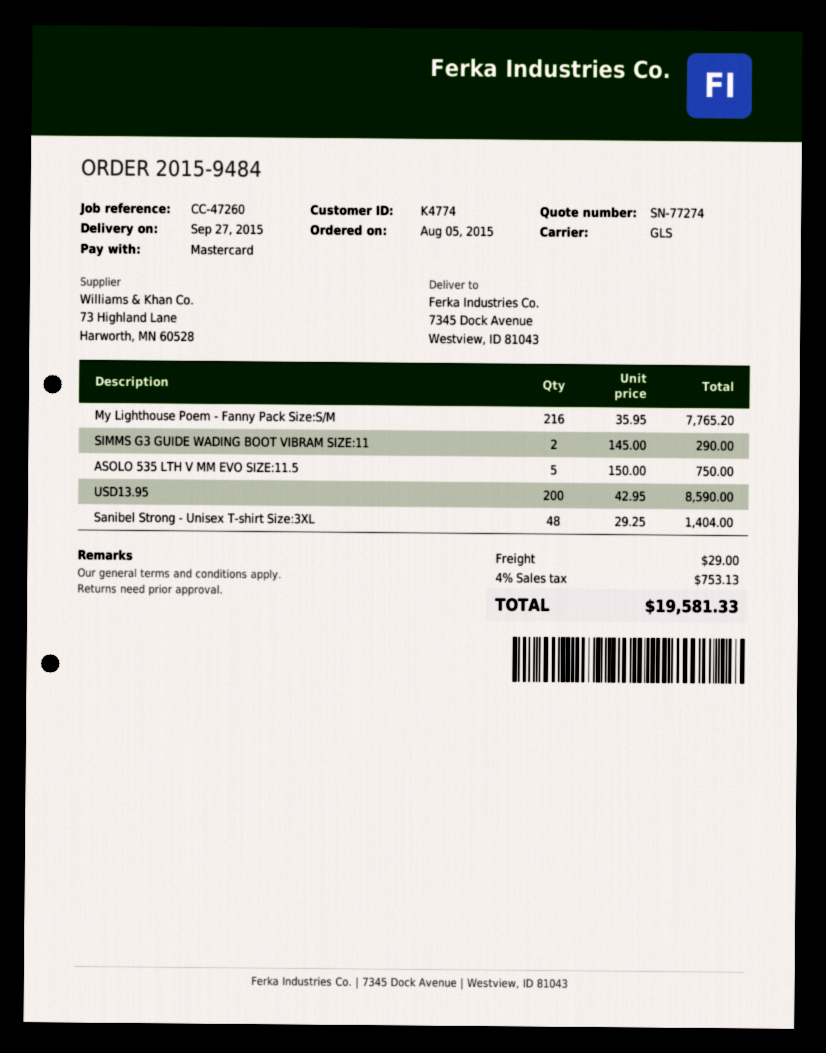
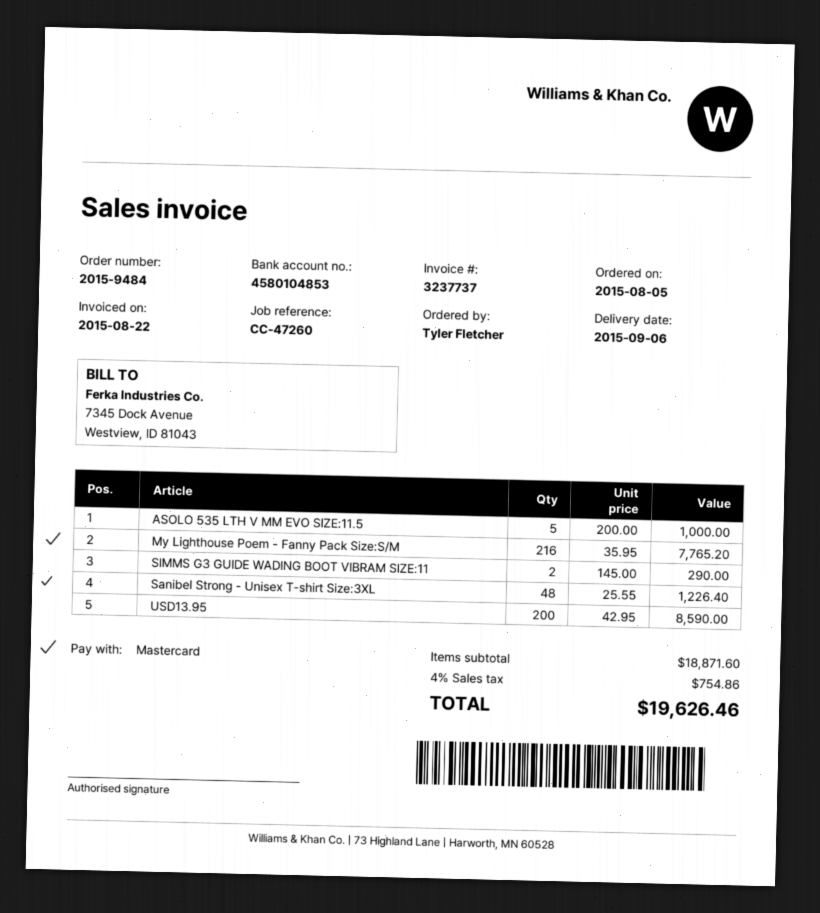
delivery date: 2015-09-27 -> 2015-09-06
ASOLO 535 LTH V MM EVO SIZE:11.5: 5 x 150.00 = 750.00 -> 5 x 200.00 = 1000.00
Sanibel Strong - Unisex T-shirt Size:3XL: 48 x 29.25 = 1404.00 -> 48 x 25.55 = 1226.40
shipping: 29.00 -> none
tax: 4% = 753.13 -> 4% = 754.86
total: 19581.33 -> 19626.46

